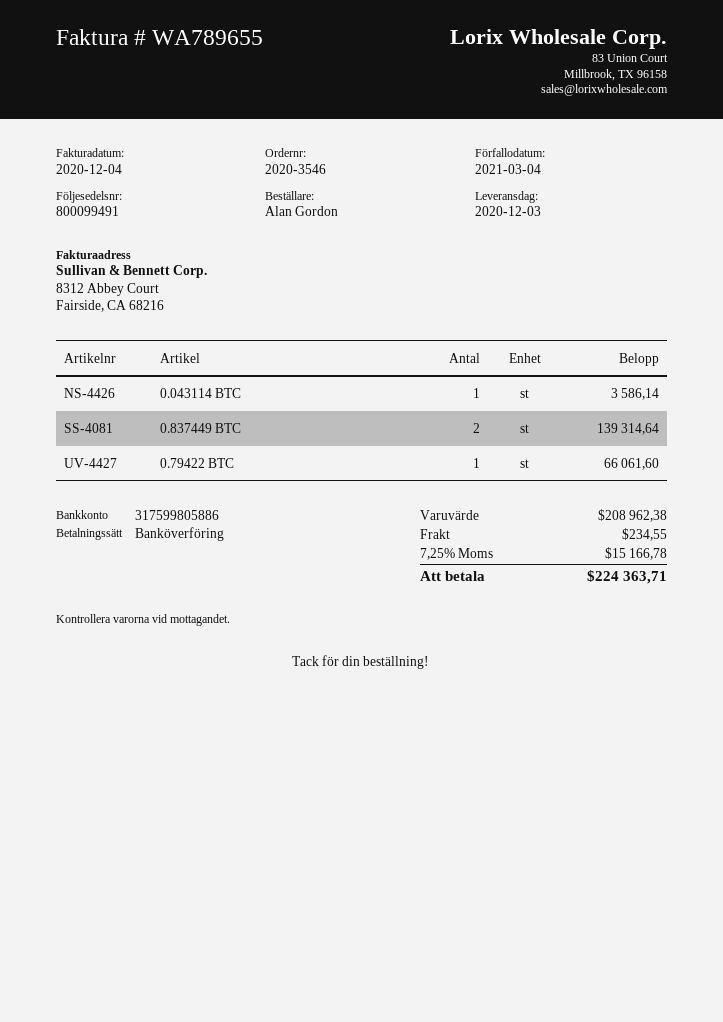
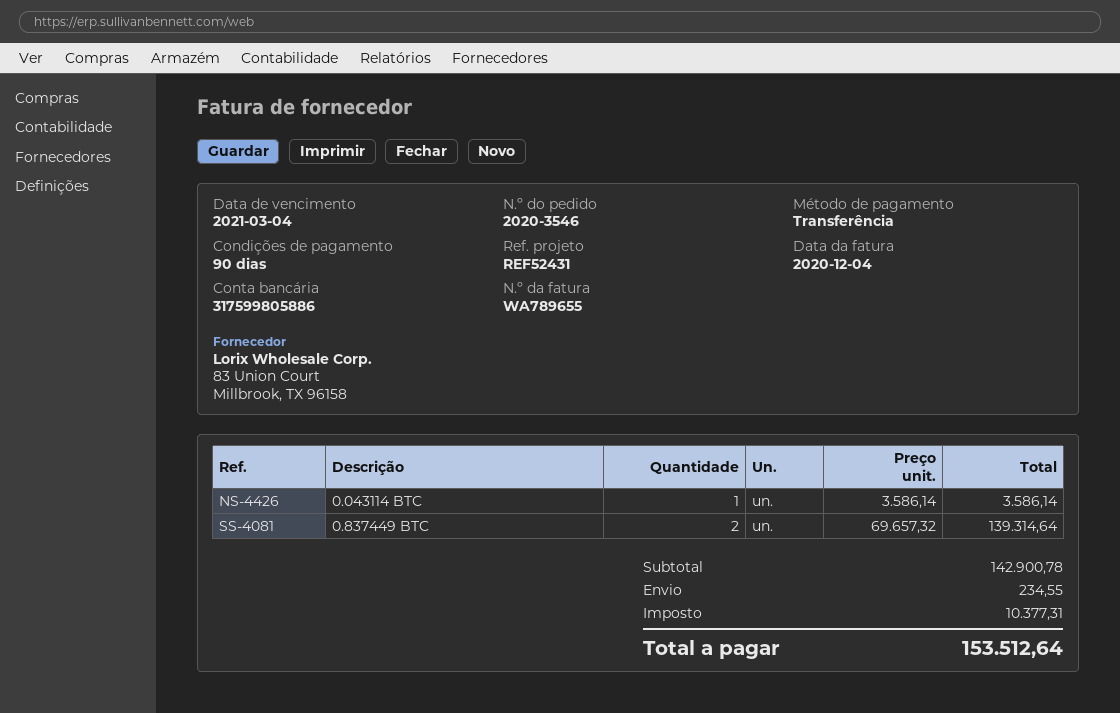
0.79422 BTC: 1 for 66061.60 -> none
subtotal: 208962.38 -> 142900.78
tax: 15166.78 -> 10377.31
total: 224363.71 -> 153512.64

